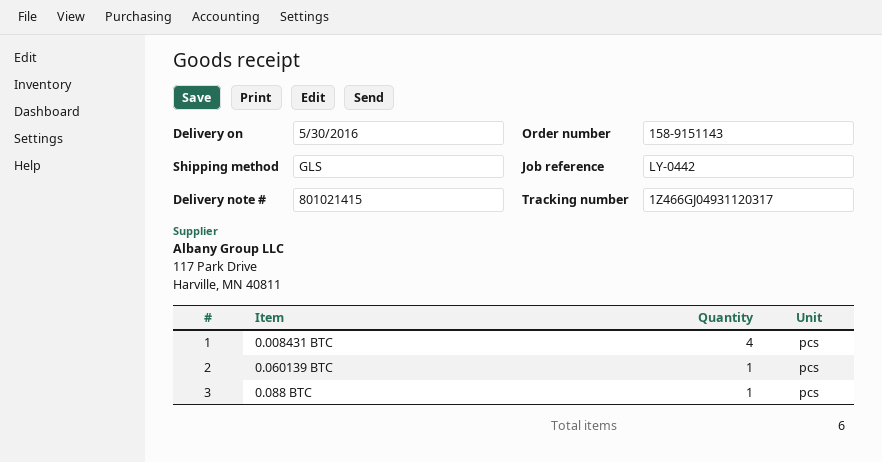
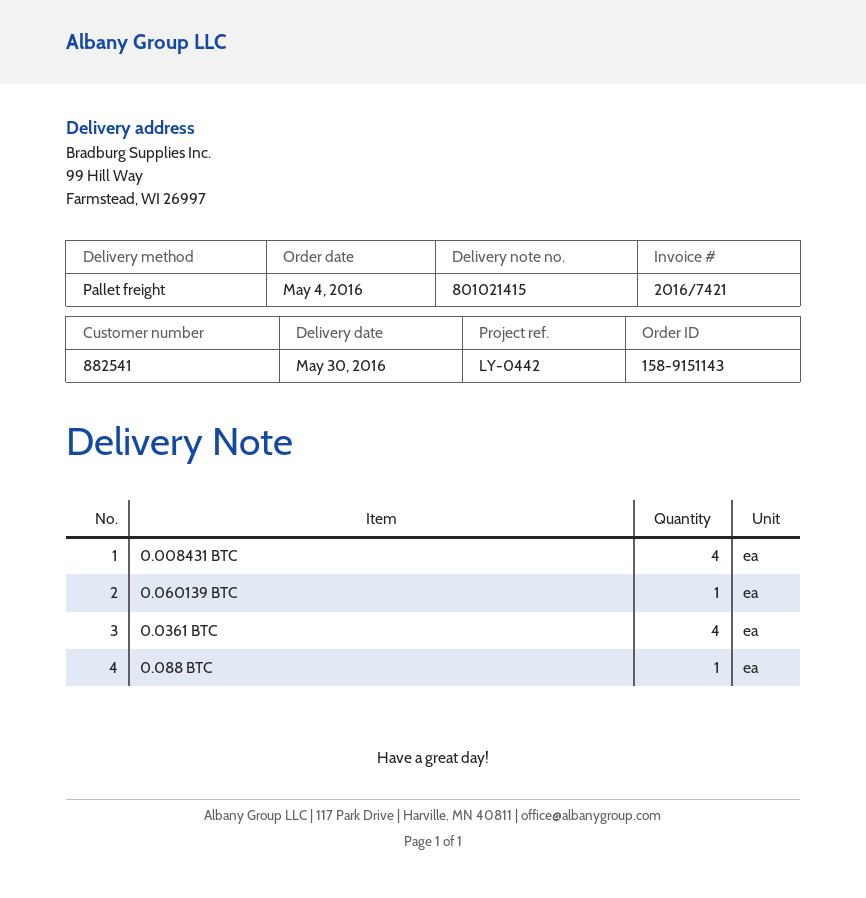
shipping method: GLS -> pallet freight
0.0361 BTC: none -> 4

